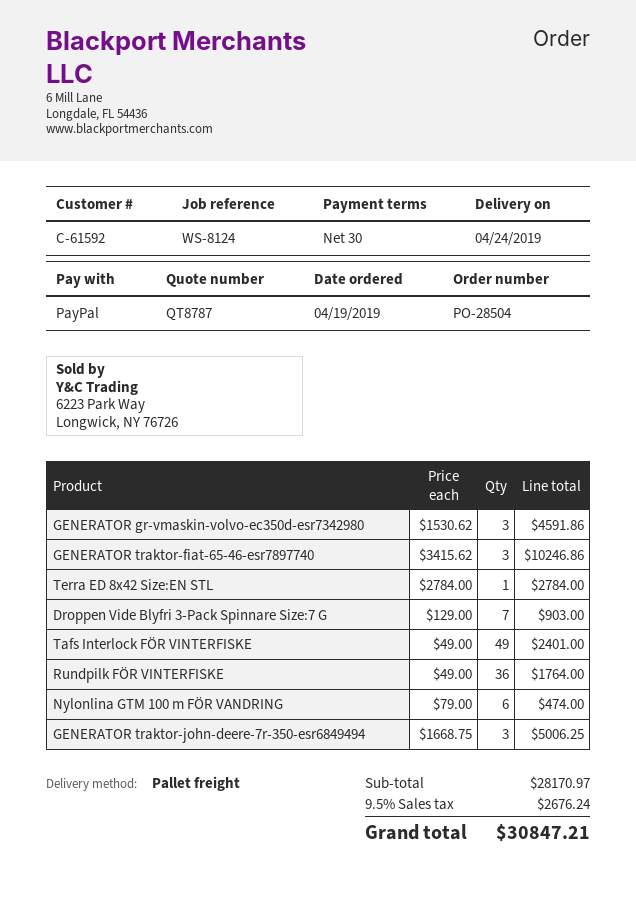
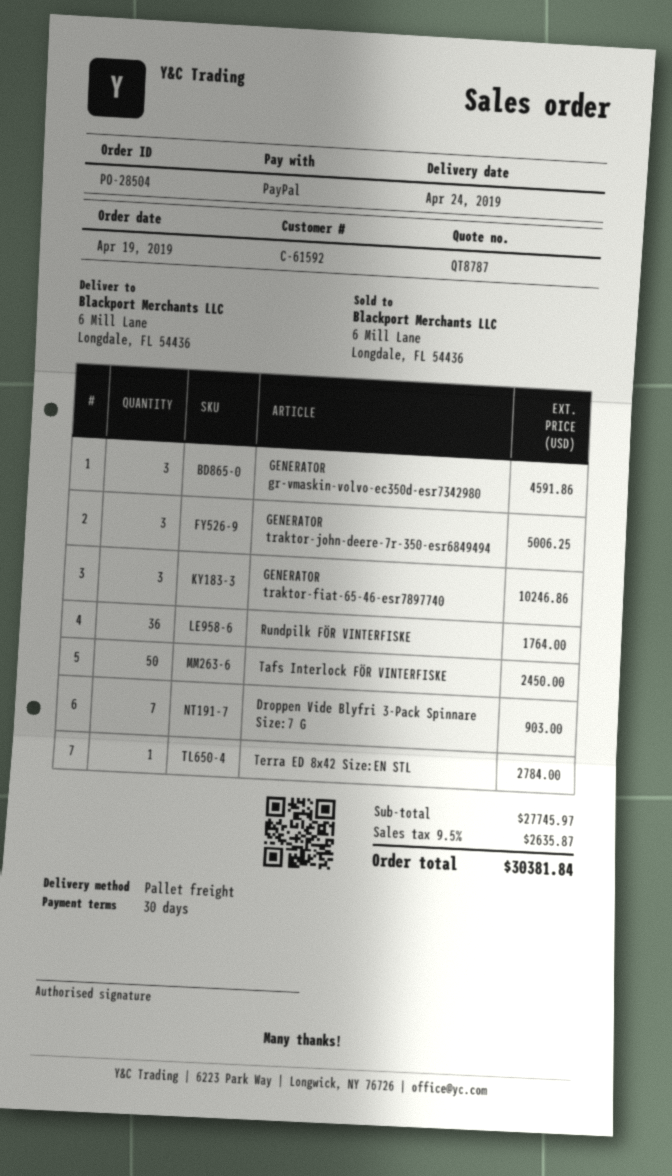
Tafs Interlock FÖR VINTERFISKE: 49 for 2401.00 -> 50 for 2450.00
Nylonlina GTM 100 m FÖR VANDRING: 6 for 474.00 -> none
subtotal: 28170.97 -> 27745.97
tax: 9.5% = 2676.24 -> 9.5% = 2635.87
total: 30847.21 -> 30381.84

